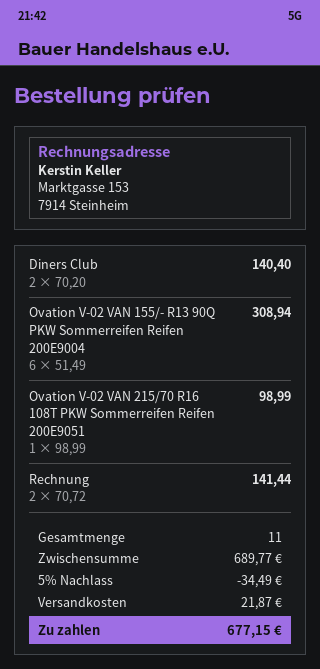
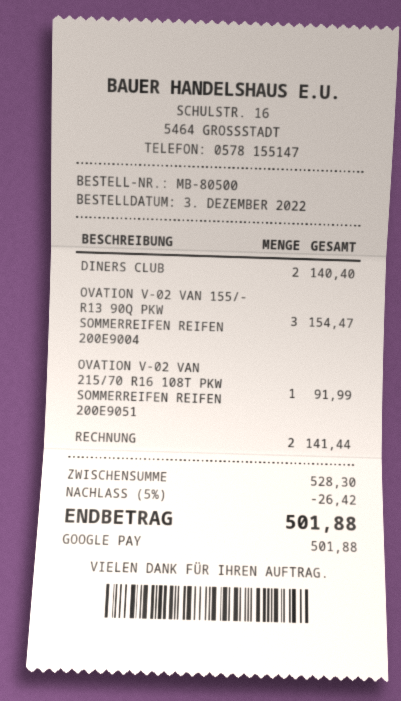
Ovation V-02 VAN 155/- R13 90Q PKW Sommerreifen Reifen 200E9004: 6 for 308.94 -> 3 for 154.47
Ovation V-02 VAN 215/70 R16 108T PKW Sommerreifen Reifen 200E9051: 1 for 98.99 -> 1 for 91.99
subtotal: 689.77 -> 528.30
discount: 5% = 34.49 -> 5% = 26.42
shipping: 21.87 -> none
total: 677.15 -> 501.88

